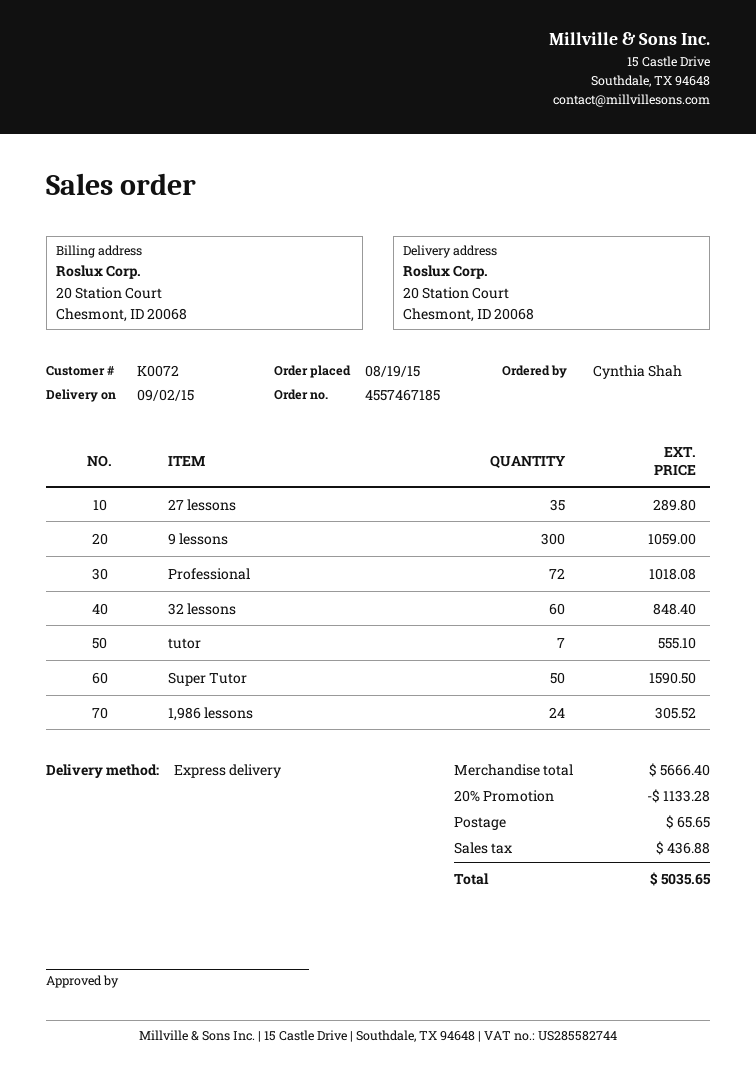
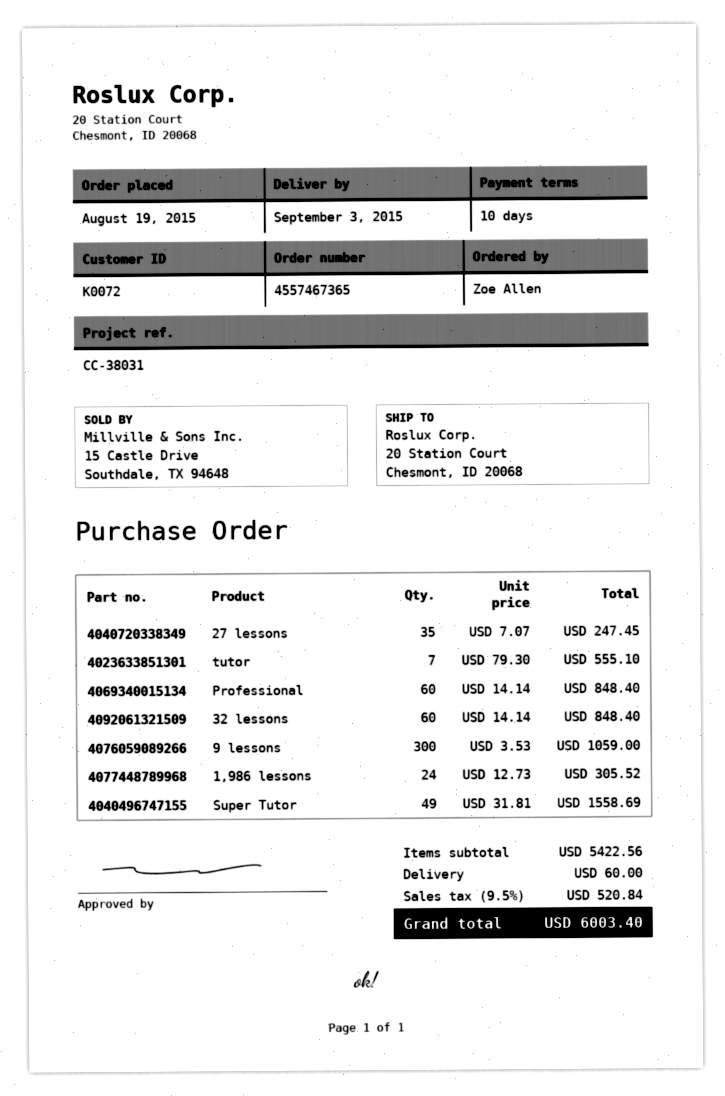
order number: 4557467185 -> 4557467365
delivery date: 2015-09-02 -> 2015-09-03
ordered by: Cynthia Shah -> Zoe Allen
27 lessons: 35 for 289.80 -> 35 for 247.45
Professional: 72 for 1018.08 -> 60 for 848.40
Super Tutor: 50 for 1590.50 -> 49 for 1558.69
subtotal: 5666.40 -> 5422.56
discount: 20% = 1133.28 -> none
shipping: 65.65 -> 60.00
tax: 436.88 -> 520.84
total: 5035.65 -> 6003.40

